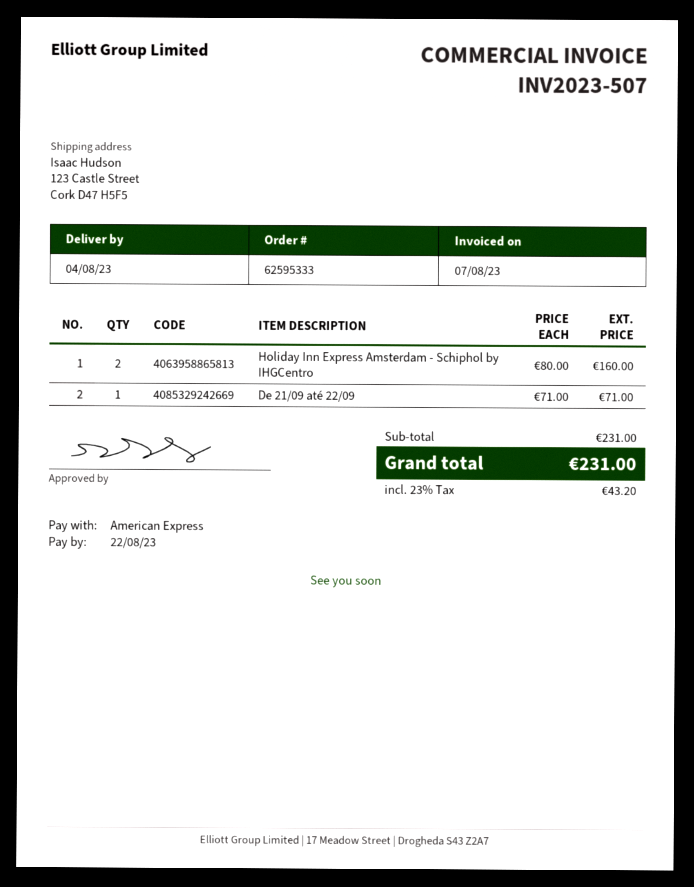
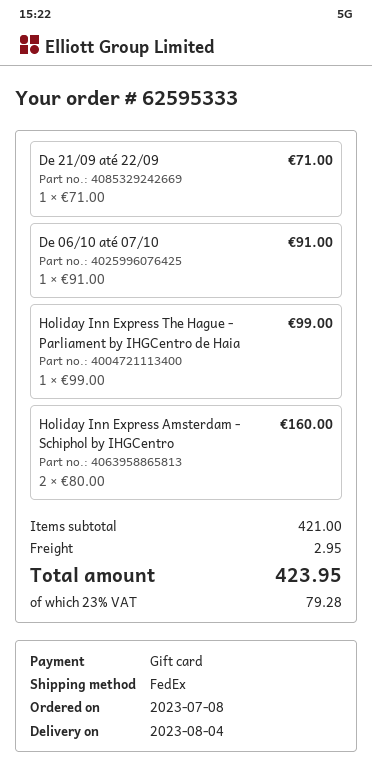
payment method: American Express -> gift card
De 06/10 até 07/10: none -> 1 x 91.00 = 91.00
Holiday Inn Express The Hague - Parliament by IHGCentro de Haia: none -> 1 x 99.00 = 99.00
subtotal: 231.00 -> 421.00
shipping: none -> 2.95
tax: 23% = 43.20 -> 23% = 79.28
total: 231.00 -> 423.95

